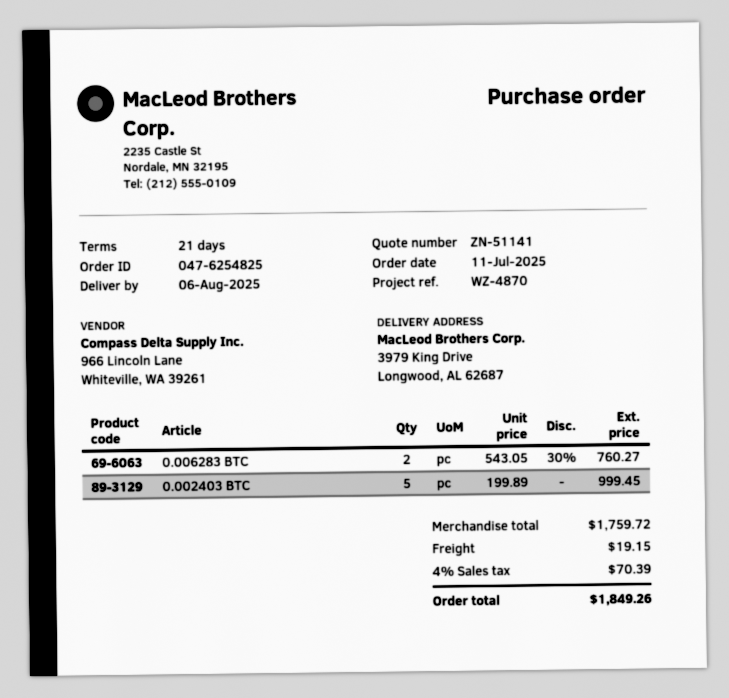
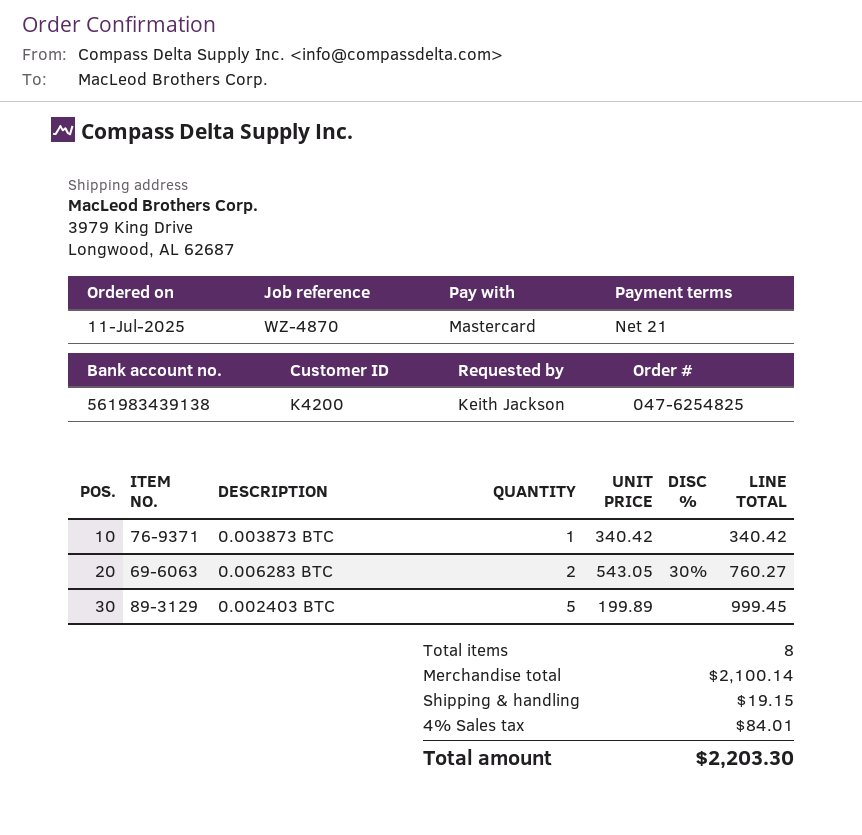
0.003873 BTC: none -> 1 x 340.42 = 340.42
subtotal: 1759.72 -> 2100.14
tax: 4% = 70.39 -> 4% = 84.01
total: 1849.26 -> 2203.30

